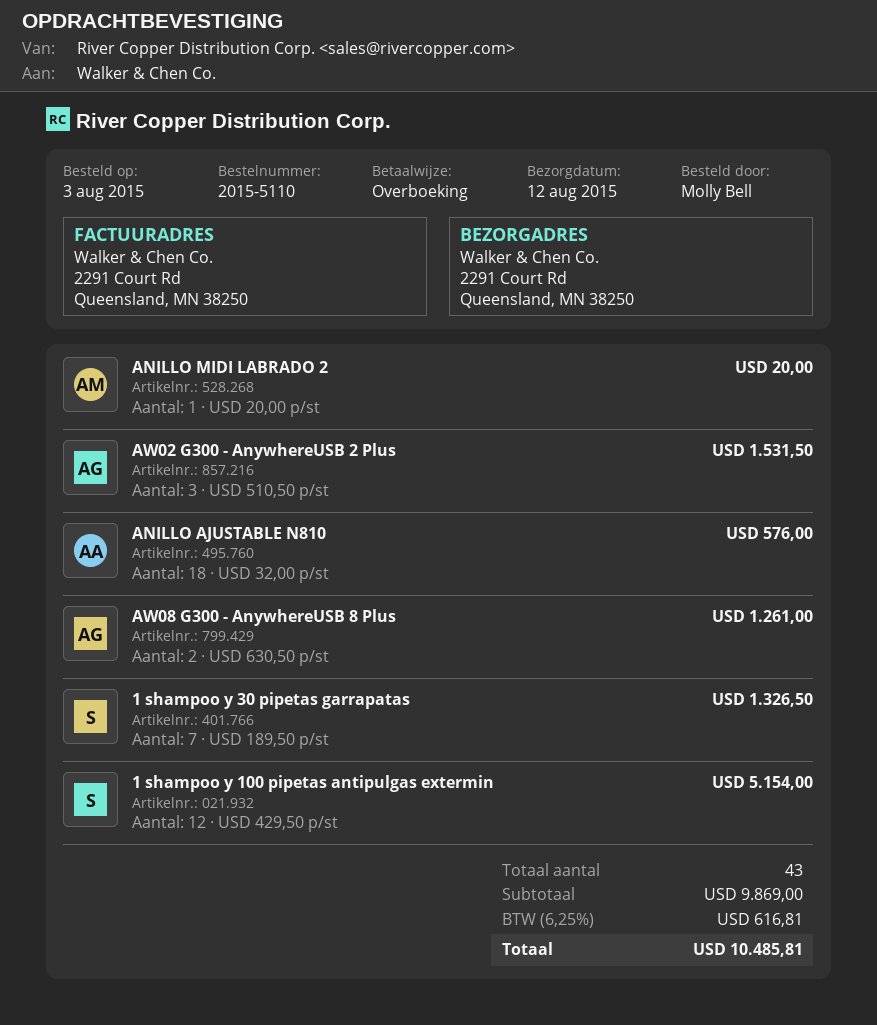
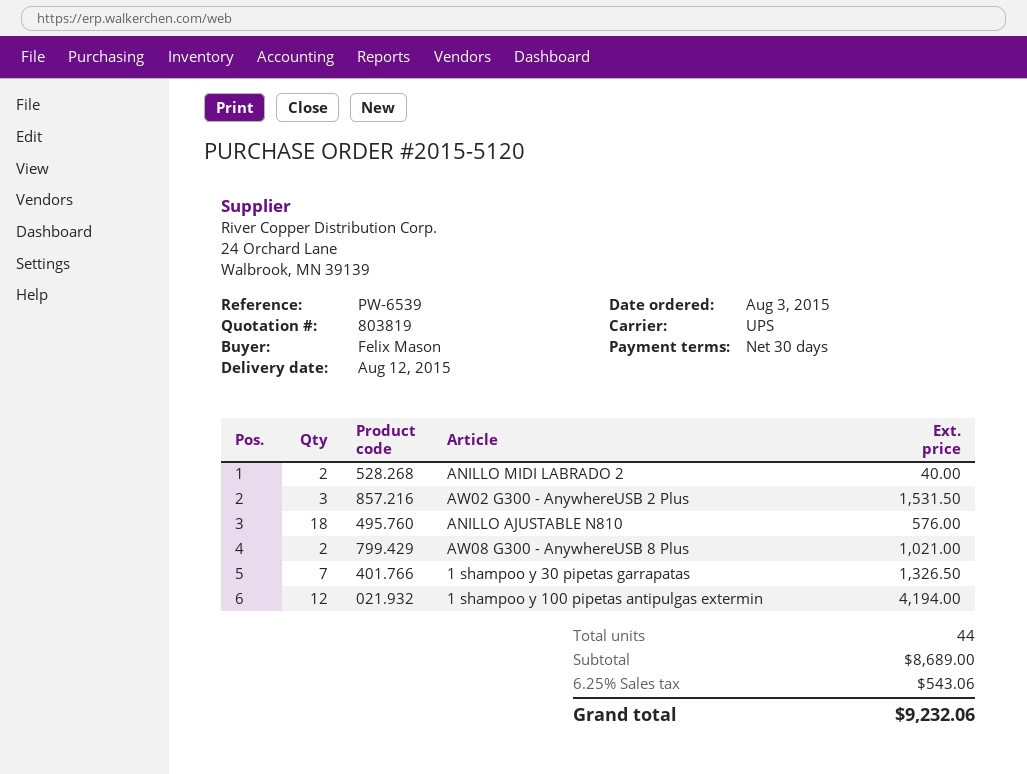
order number: 2015-5110 -> 2015-5120
ordered by: Molly Bell -> Felix Mason
ANILLO MIDI LABRADO 2: 1 for 20.00 -> 2 for 40.00
AW08 G300 - AnywhereUSB 8 Plus: 2 for 1261.00 -> 2 for 1021.00
1 shampoo y 100 pipetas antipulgas extermin: 12 for 5154.00 -> 12 for 4194.00
total quantity: 43 -> 44
subtotal: 9869.00 -> 8689.00
tax: 6.25% = 616.81 -> 6.25% = 543.06
total: 10485.81 -> 9232.06

